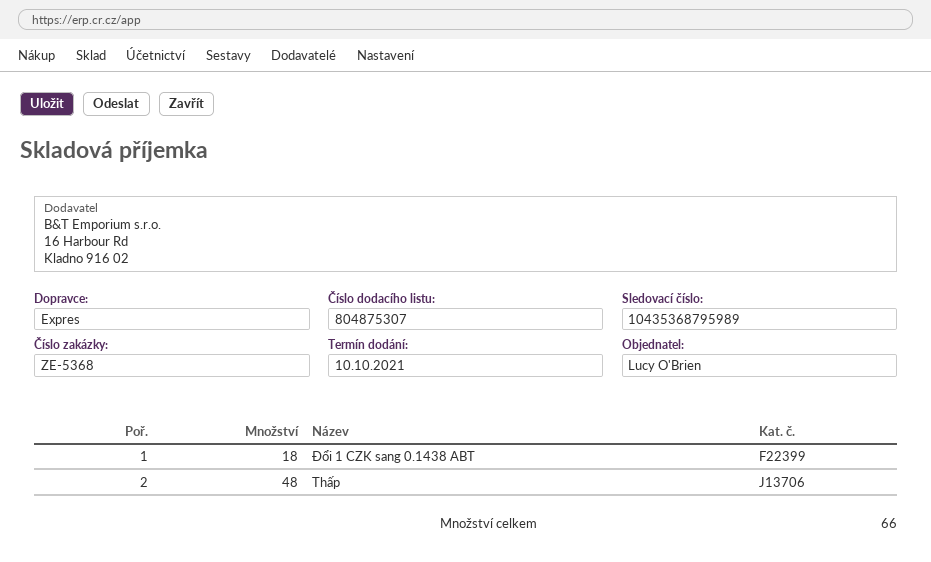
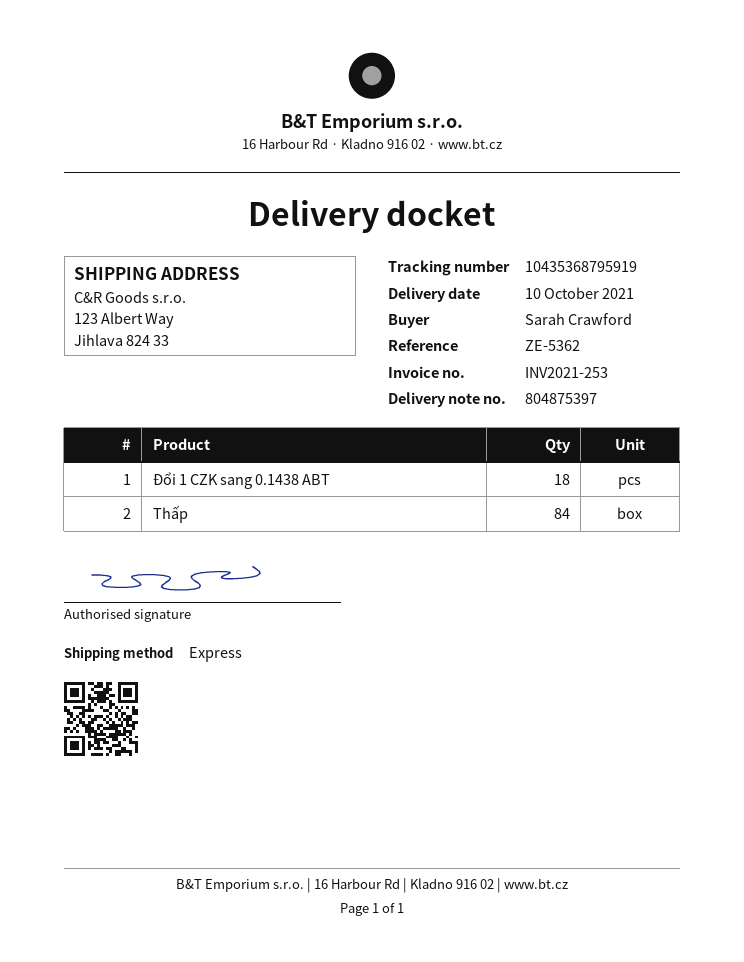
delivery note number: 804875307 -> 804875397
reference: ZE-5368 -> ZE-5362
ordered by: Lucy O'Brien -> Sarah Crawford
tracking number: 10435368795989 -> 10435368795919
Thấp: 48 -> 84

